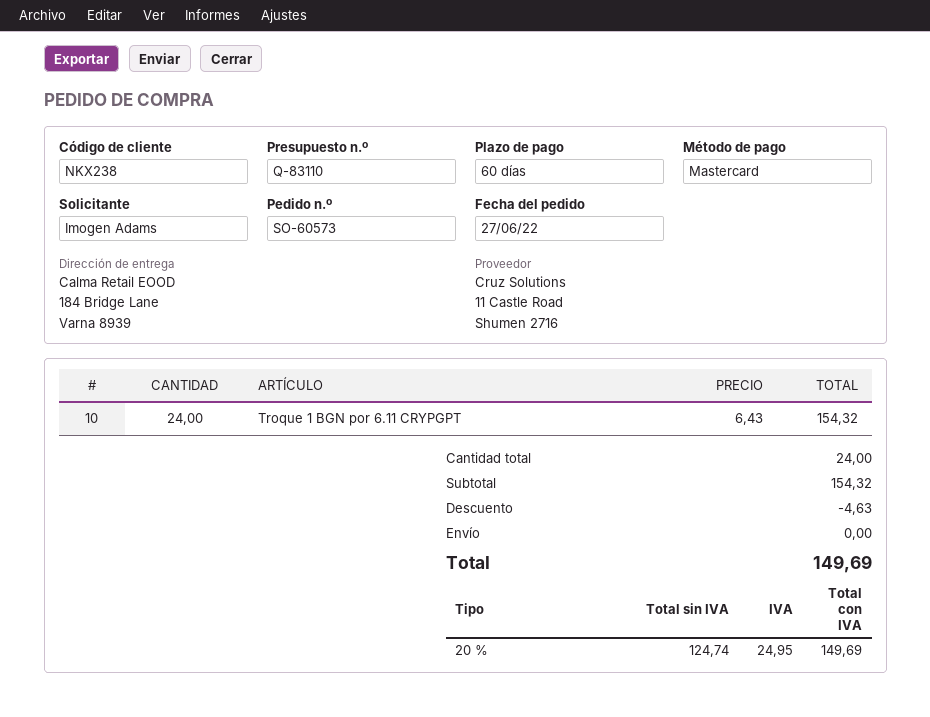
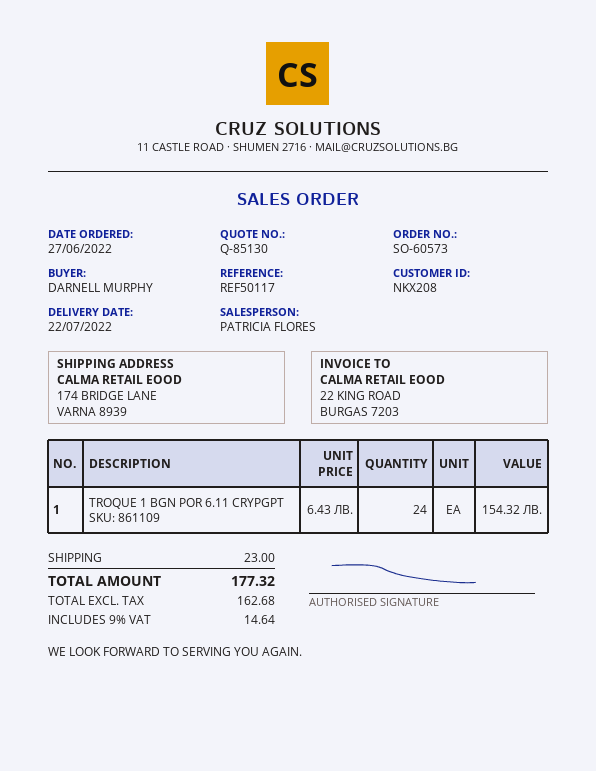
quote number: Q-83110 -> Q-85130
customer number: NKX238 -> NKX208
ordered by: Imogen Adams -> DARNELL MURPHY
ship to: 184 Bridge Lane, Varna 8939 -> 174 BRIDGE LANE, VARNA 8939
discount: 4.63 -> none
shipping: 0.00 -> 23.00
net: 124.74 -> 162.68
tax: 20% = 24.95 -> 9% = 14.64
total: 149.69 -> 177.32

